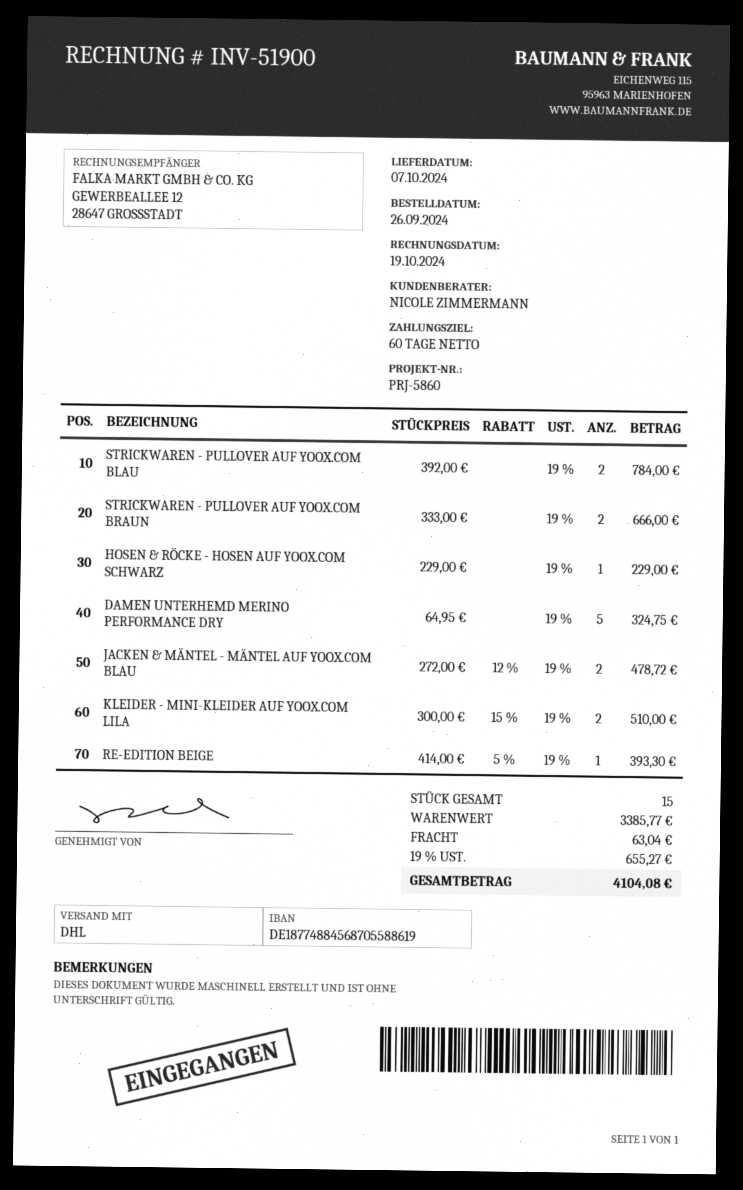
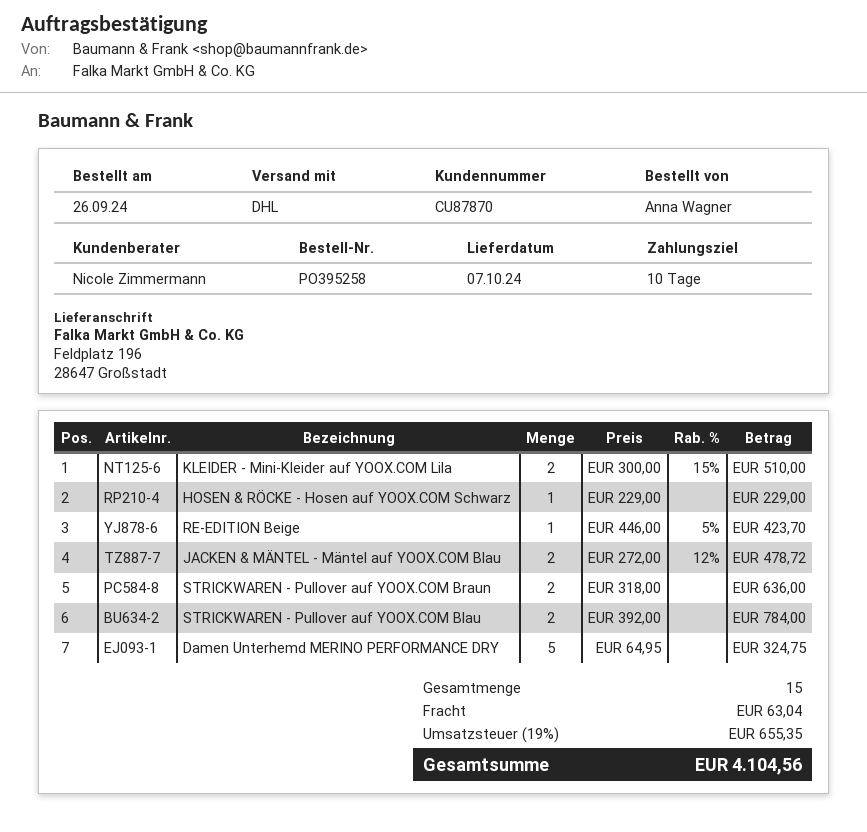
payment terms: 60 days -> 10 days
STRICKWAREN - PULLOVER AUF YOOX.COM BRAUN: 2 x 333.00 = 666.00 -> 2 x 318.00 = 636.00
RE-EDITION BEIGE: 1 x 414.00 - 5% = 393.30 -> 1 x 446.00 - 5% = 423.70
tax: 19% = 655.27 -> 19% = 655.35
total: 4104.08 -> 4104.56

